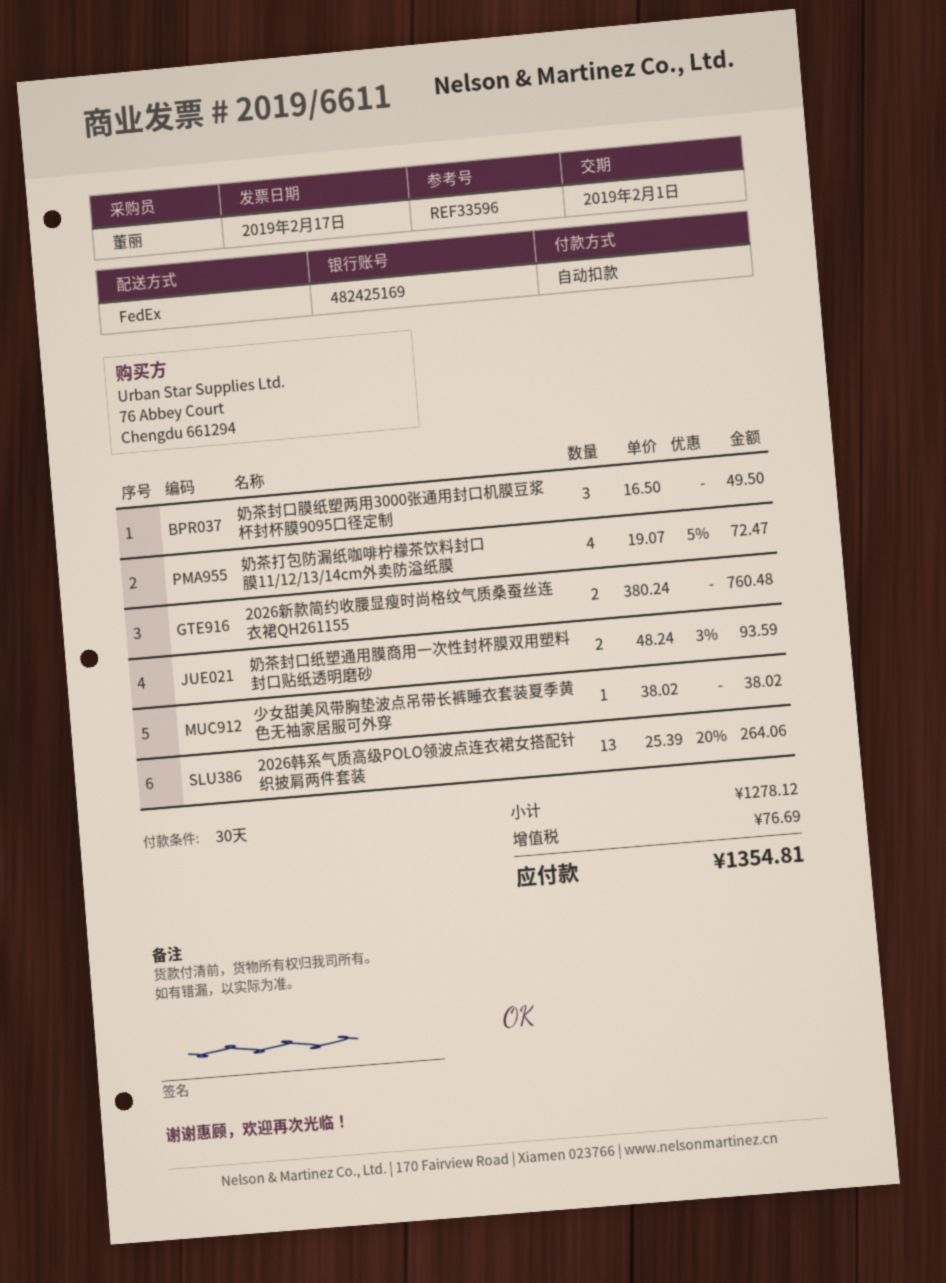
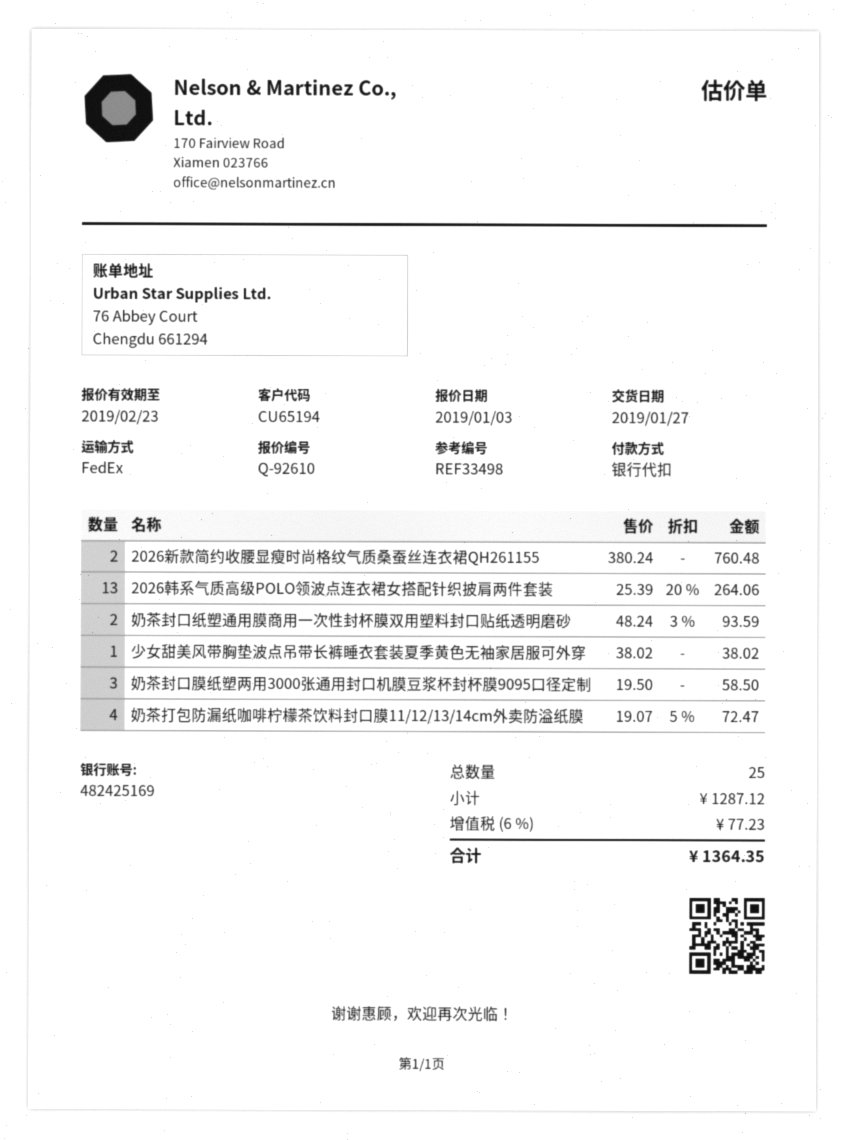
delivery date: 2019-02-01 -> 2019-01-27
reference: REF33596 -> REF33498
奶茶封口膜纸塑两用3000张通用封口机膜豆浆杯封杯膜9095口径定制: 3 x 16.50 = 49.50 -> 3 x 19.50 = 58.50
subtotal: 1278.12 -> 1287.12
tax: 76.69 -> 77.23
total: 1354.81 -> 1364.35

